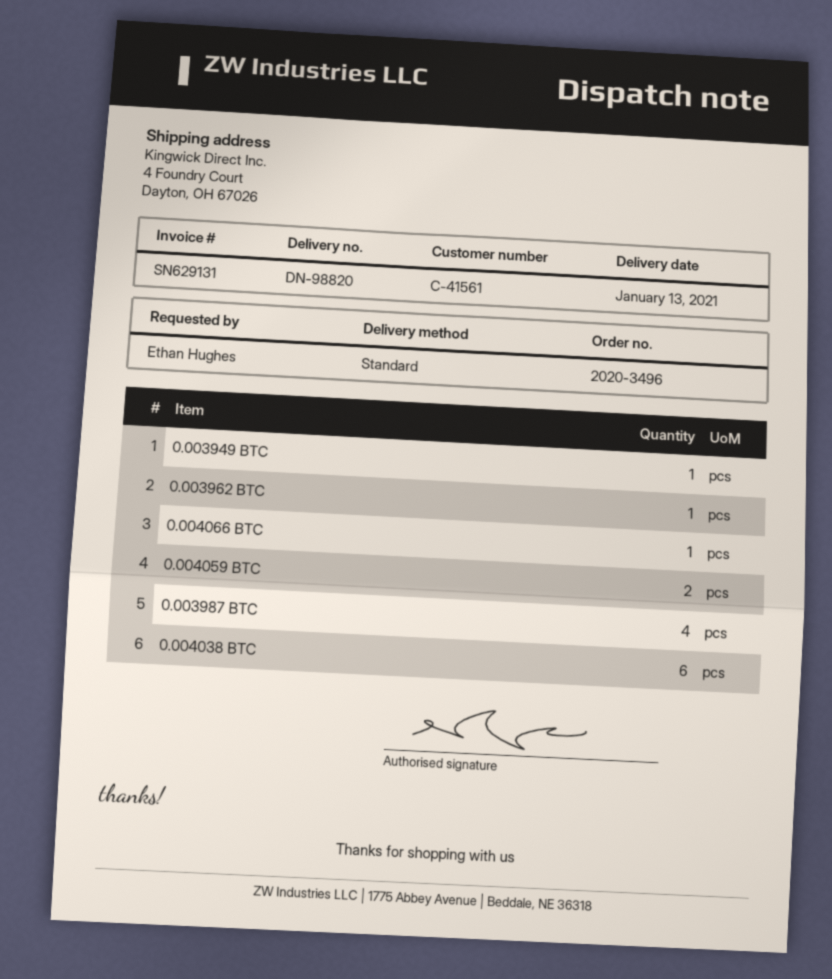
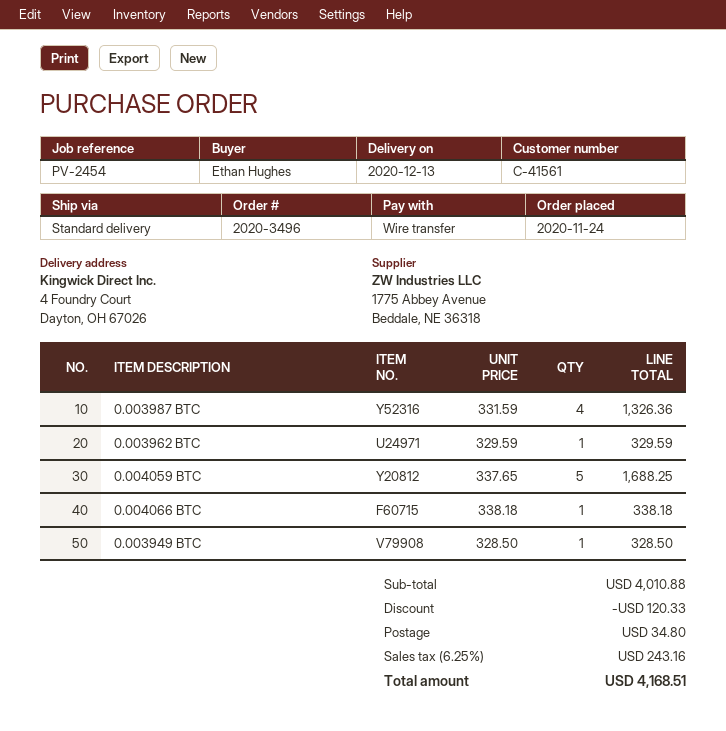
delivery date: 2021-01-13 -> 2020-12-13
0.004059 BTC: 2 -> 5
0.004038 BTC: 6 -> none

